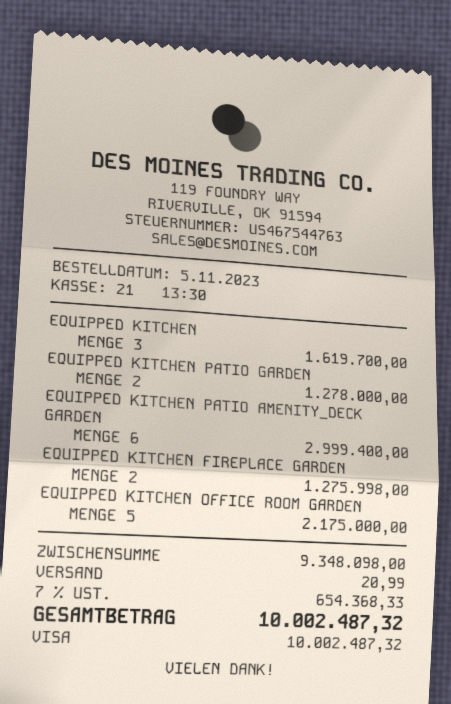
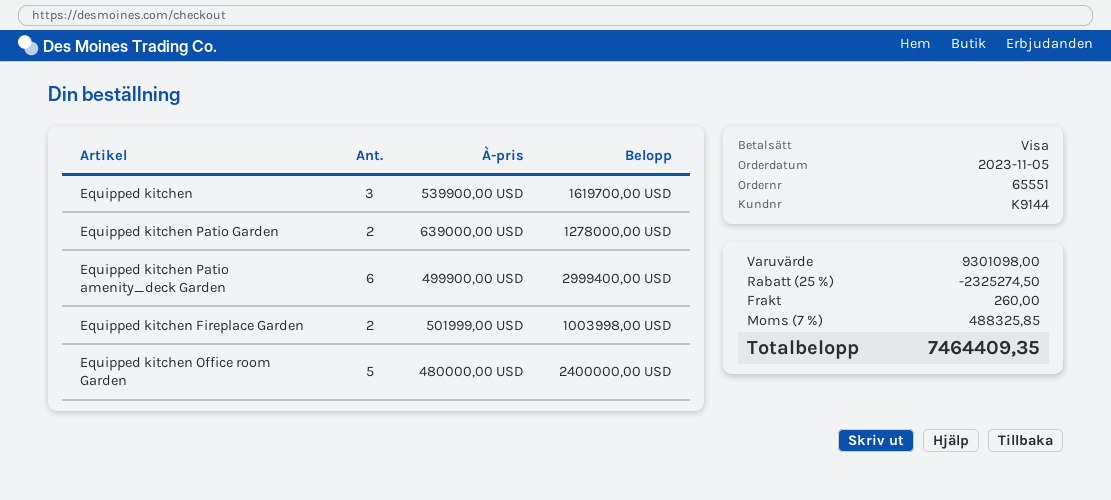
EQUIPPED KITCHEN FIREPLACE GARDEN: 2 for 1275998.00 -> 2 for 1003998.00
EQUIPPED KITCHEN OFFICE ROOM GARDEN: 5 for 2175000.00 -> 5 for 2400000.00
subtotal: 9348098.00 -> 9301098.00
discount: none -> 25% = 2325274.50
shipping: 20.99 -> 260.00
tax: 7% = 654368.33 -> 7% = 488325.85
total: 10002487.32 -> 7464409.35

